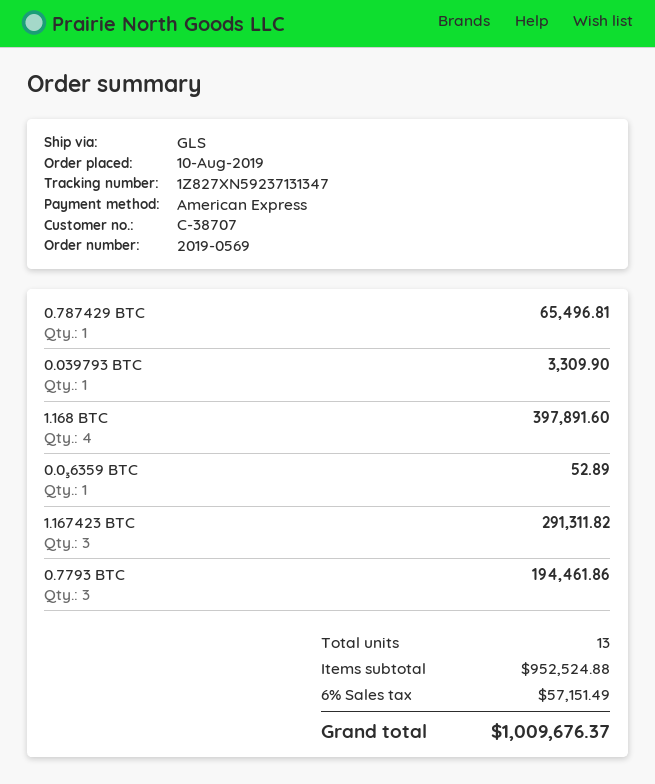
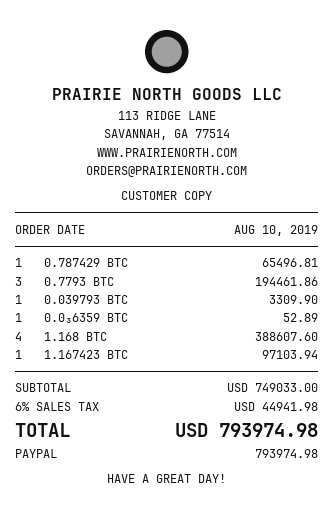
payment method: American Express -> PayPal
1.168 BTC: 4 for 397891.60 -> 4 for 388607.60
1.167423 BTC: 3 for 291311.82 -> 1 for 97103.94
subtotal: 952524.88 -> 749033.00
tax: 6% = 57151.49 -> 6% = 44941.98
total: 1009676.37 -> 793974.98

